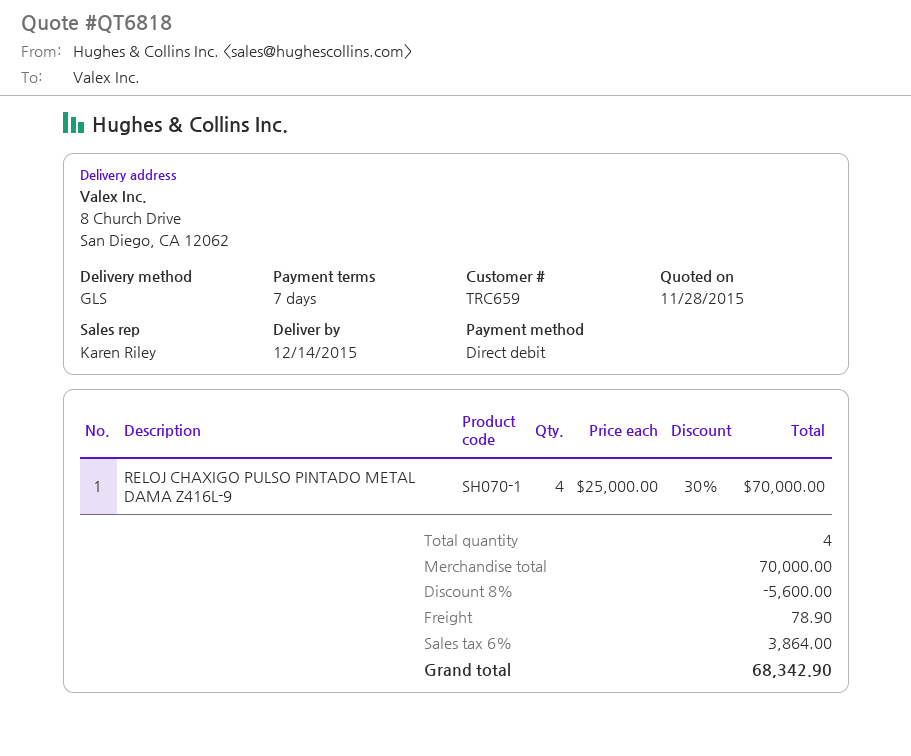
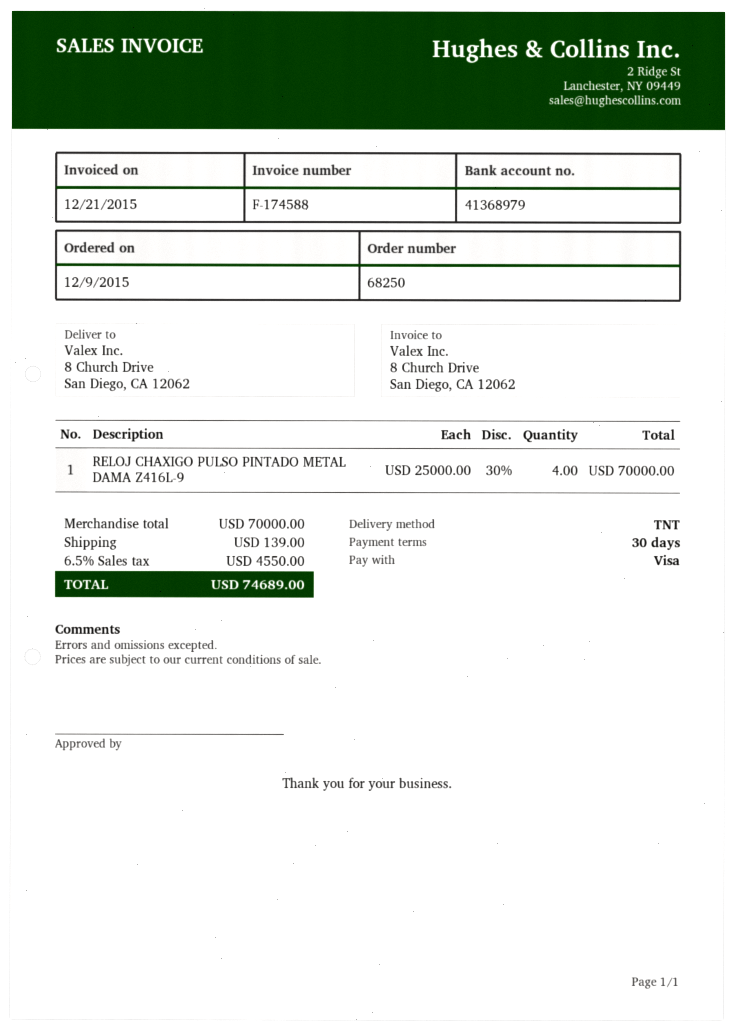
payment terms: 7 days -> 30 days
payment method: direct debit -> Visa
shipping method: GLS -> TNT
discount: 8% = 5600.00 -> none
shipping: 78.90 -> 139.00
tax: 6% = 3864.00 -> 6.5% = 4550.00
total: 68342.90 -> 74689.00

